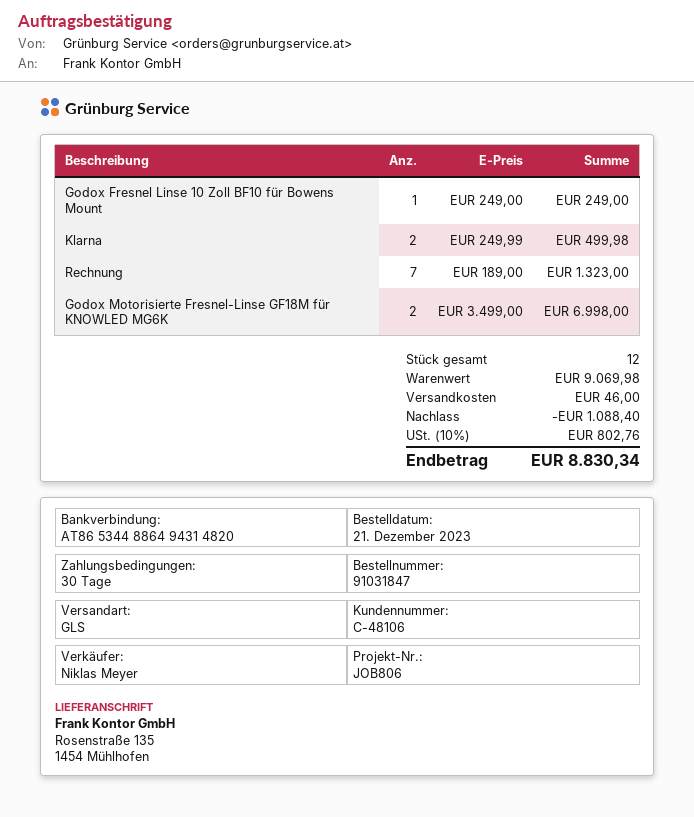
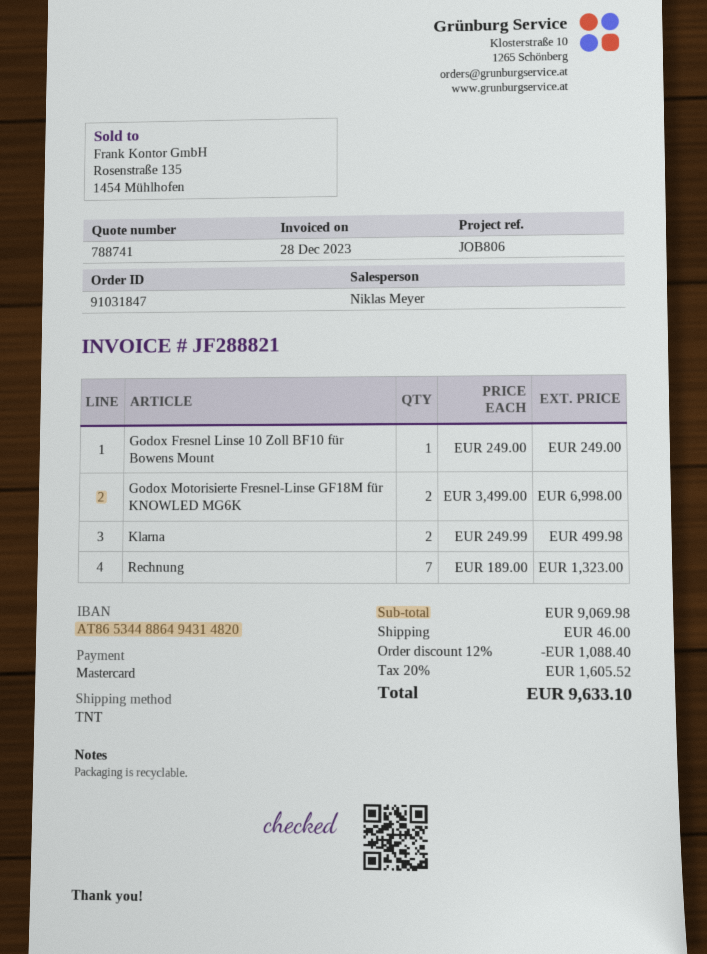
shipping method: GLS -> TNT
tax: 10% = 802.76 -> 20% = 1605.52
total: 8830.34 -> 9633.10

